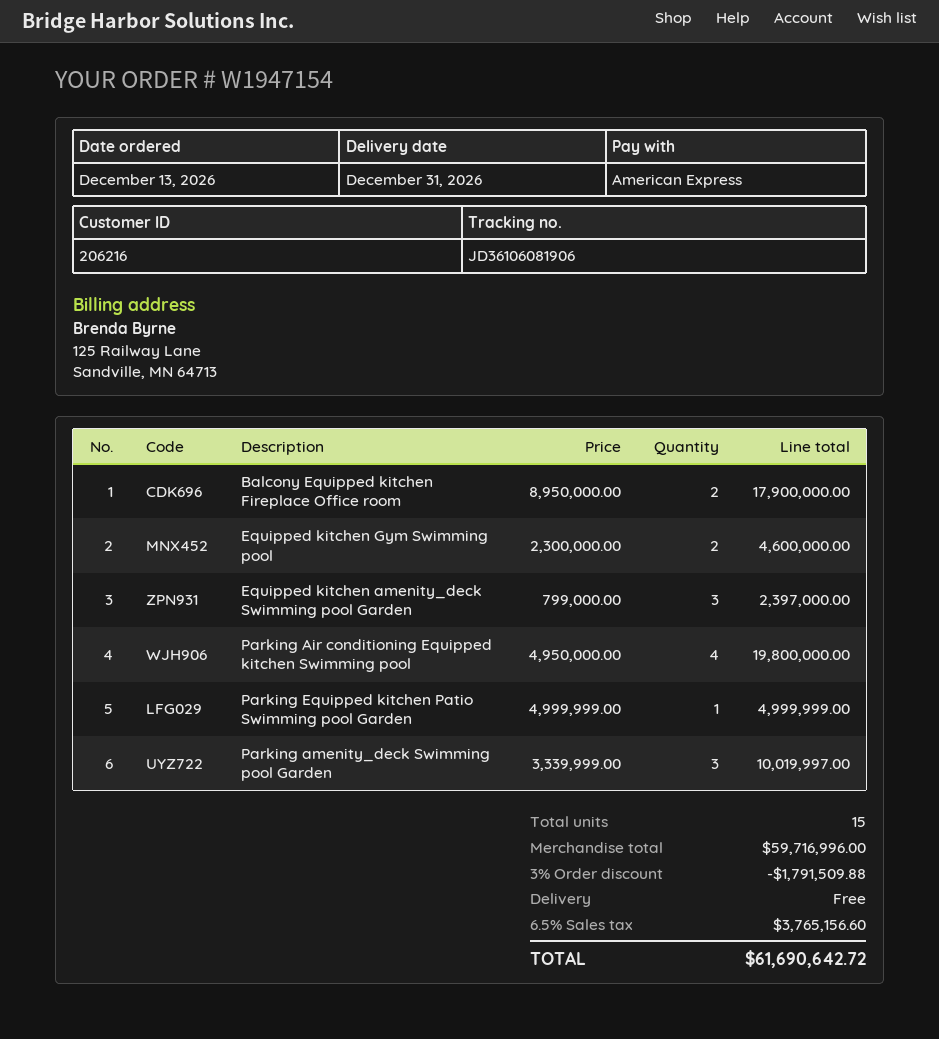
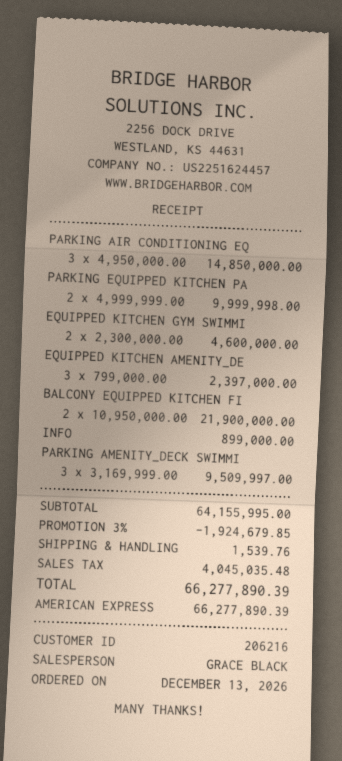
Balcony Equipped kitchen Fireplace Office room: 2 x 8950000.00 = 17900000.00 -> 2 x 10950000.00 = 21900000.00
Parking Air conditioning Equipped kitchen Swimming pool: 4 x 4950000.00 = 19800000.00 -> 3 x 4950000.00 = 14850000.00
Parking Equipped kitchen Patio Swimming pool Garden: 1 x 4999999.00 = 4999999.00 -> 2 x 4999999.00 = 9999998.00
Parking amenity_deck Swimming pool Garden: 3 x 3339999.00 = 10019997.00 -> 3 x 3169999.00 = 9509997.00
INFO: none -> 1 x 899000.00 = 899000.00
subtotal: 59716996.00 -> 64155995.00
discount: 3% = 1791509.88 -> 3% = 1924679.85
shipping: 0.00 -> 1539.76
tax: 3765156.60 -> 4045035.48
total: 61690642.72 -> 66277890.39

